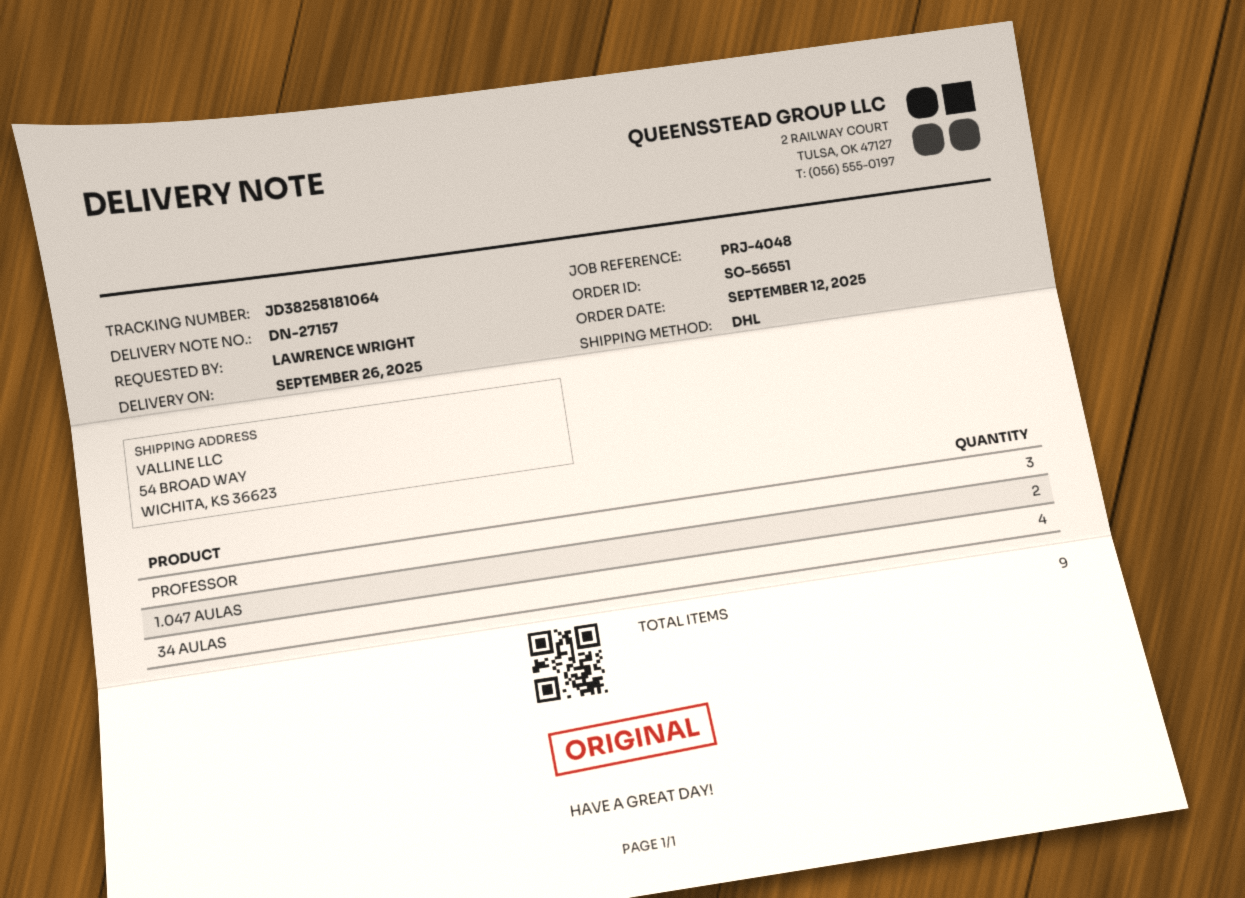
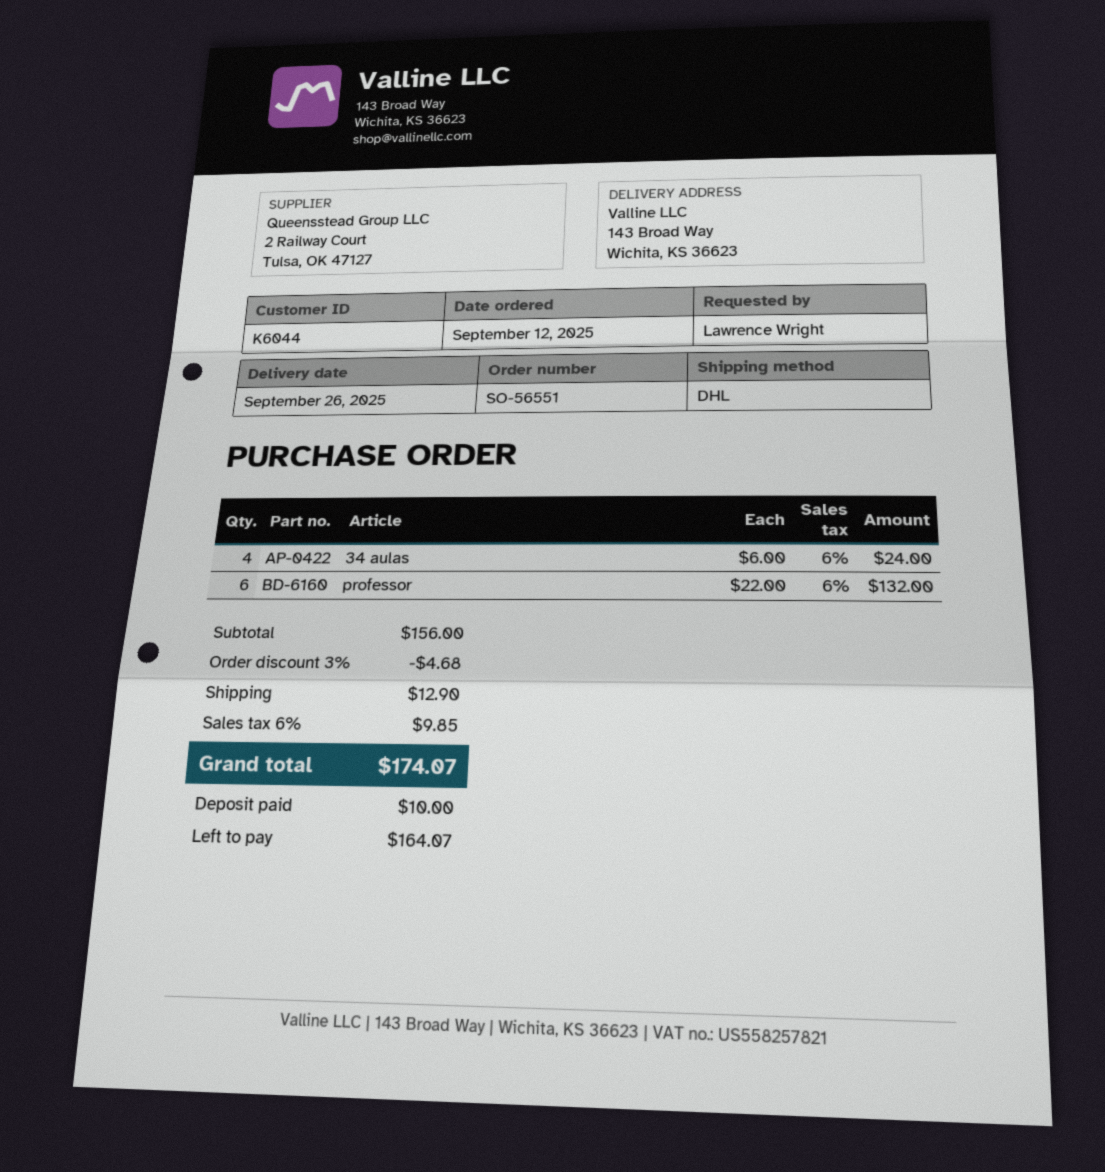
ship to: 54 BROAD WAY, WICHITA, KS 36623 -> 143 Broad Way, Wichita, KS 36623
PROFESSOR: 3 -> 6
1.047 AULAS: 2 -> none

